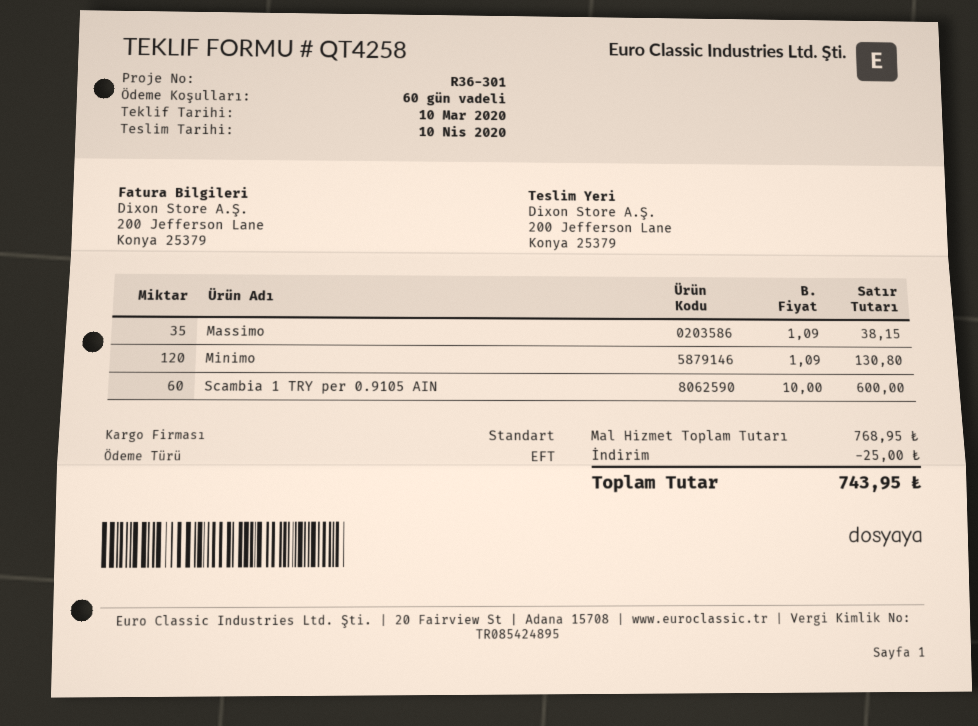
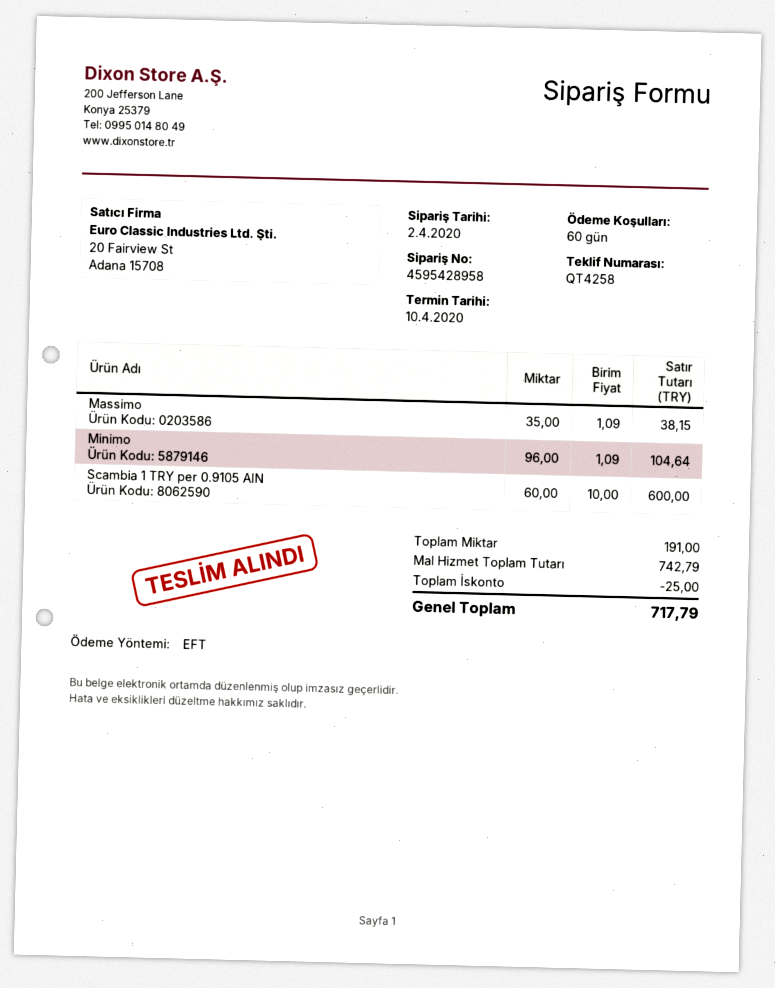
Minimo: 120 x 1.09 = 130.80 -> 96 x 1.09 = 104.64
subtotal: 768.95 -> 742.79
total: 743.95 -> 717.79

